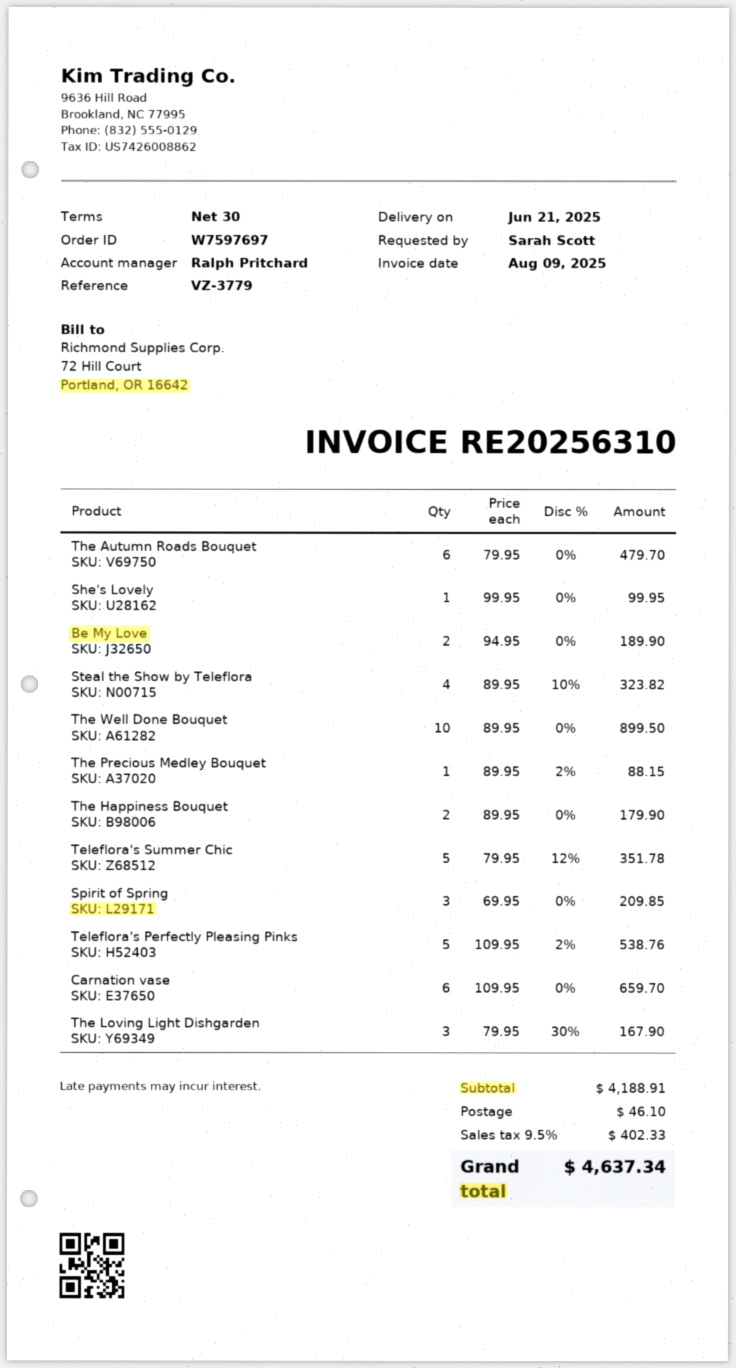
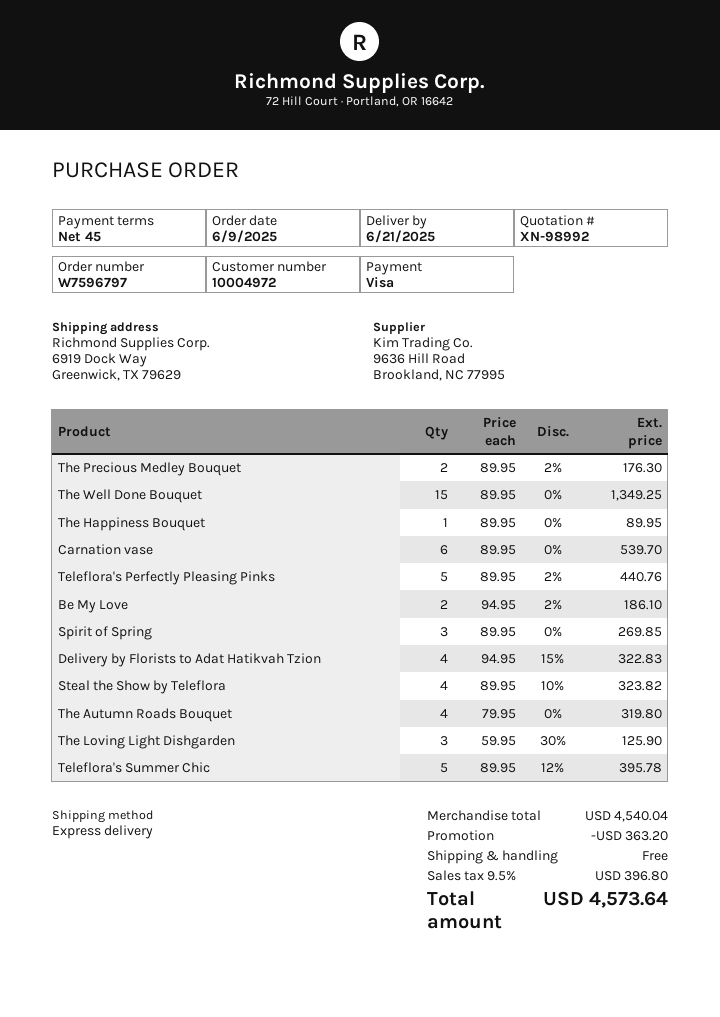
order number: W7597697 -> W7596797
payment terms: 30 days -> 45 days
The Autumn Roads Bouquet: 6 x 79.95 = 479.70 -> 4 x 79.95 = 319.80
She's Lovely: 1 x 99.95 = 99.95 -> none
Be My Love: 2 x 94.95 = 189.90 -> 2 x 94.95 - 2% = 186.10
The Well Done Bouquet: 10 x 89.95 = 899.50 -> 15 x 89.95 = 1349.25
The Precious Medley Bouquet: 1 x 89.95 - 2% = 88.15 -> 2 x 89.95 - 2% = 176.30
The Happiness Bouquet: 2 x 89.95 = 179.90 -> 1 x 89.95 = 89.95
Teleflora's Summer Chic: 5 x 79.95 - 12% = 351.78 -> 5 x 89.95 - 12% = 395.78
Spirit of Spring: 3 x 69.95 = 209.85 -> 3 x 89.95 = 269.85
Teleflora's Perfectly Pleasing Pinks: 5 x 109.95 - 2% = 538.76 -> 5 x 89.95 - 2% = 440.76
Carnation vase: 6 x 109.95 = 659.70 -> 6 x 89.95 = 539.70
The Loving Light Dishgarden: 3 x 79.95 - 30% = 167.90 -> 3 x 59.95 - 30% = 125.90
Delivery by Florists to Adat Hatikvah Tzion: none -> 4 x 94.95 - 15% = 322.83
subtotal: 4188.91 -> 4540.04
discount: none -> 363.20
shipping: 46.10 -> 0.00
tax: 9.5% = 402.33 -> 9.5% = 396.80
total: 4637.34 -> 4573.64

